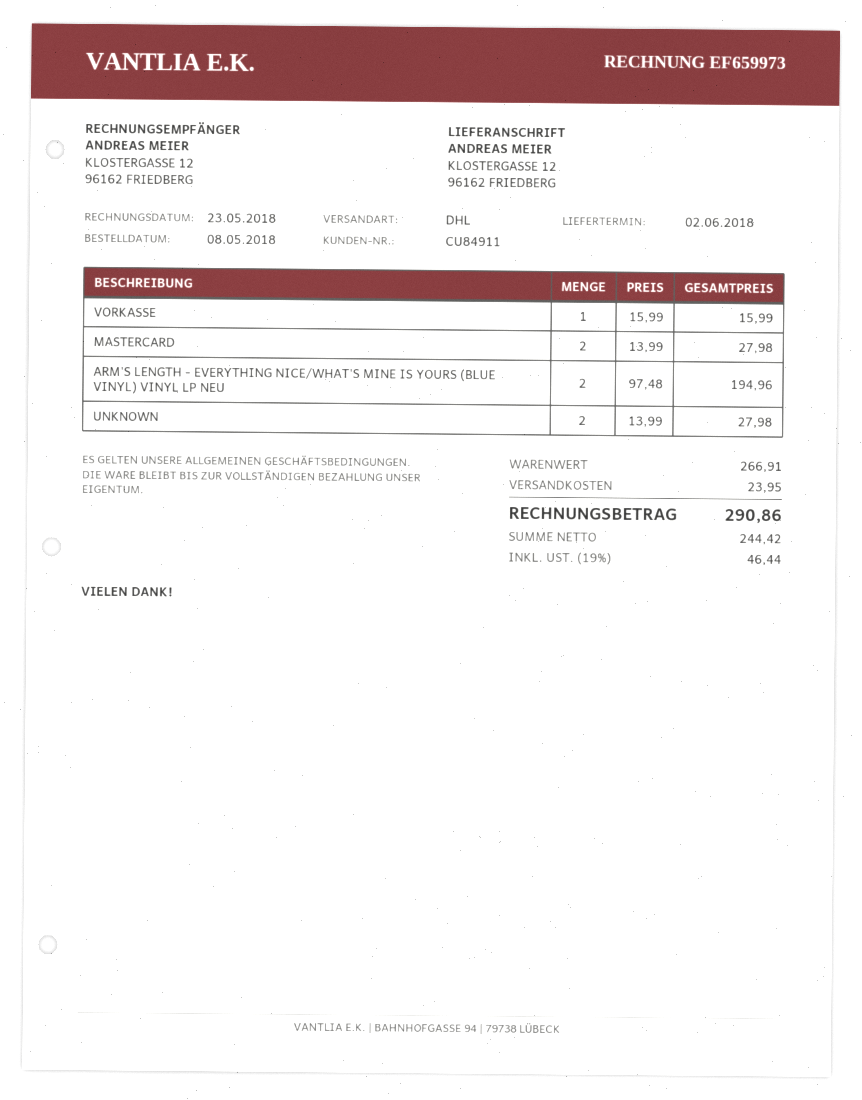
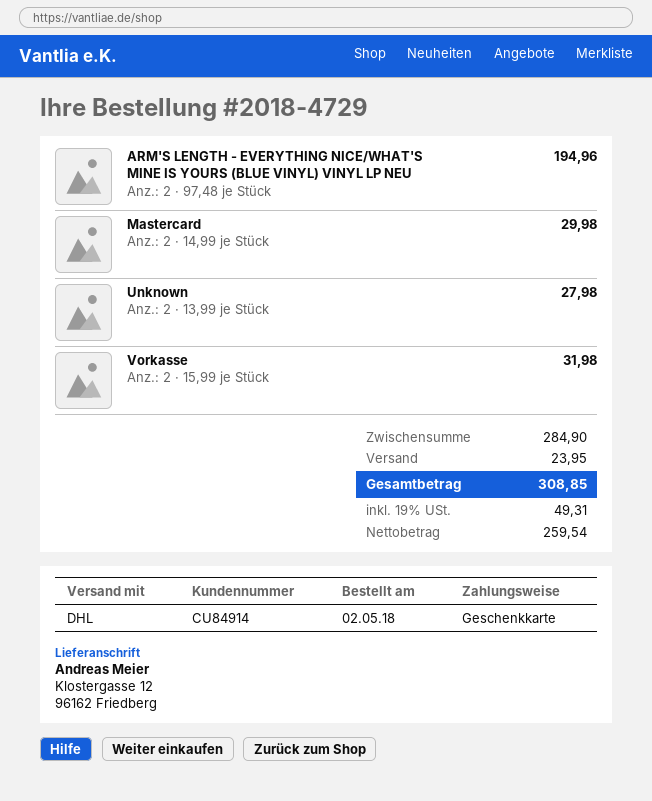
order date: 2018-05-08 -> 2018-05-02
customer number: CU84911 -> CU84914
VORKASSE: 1 x 15.99 = 15.99 -> 2 x 15.99 = 31.98
MASTERCARD: 2 x 13.99 = 27.98 -> 2 x 14.99 = 29.98
subtotal: 266.91 -> 284.90
net: 244.42 -> 259.54
tax: 19% = 46.44 -> 19% = 49.31
total: 290.86 -> 308.85

